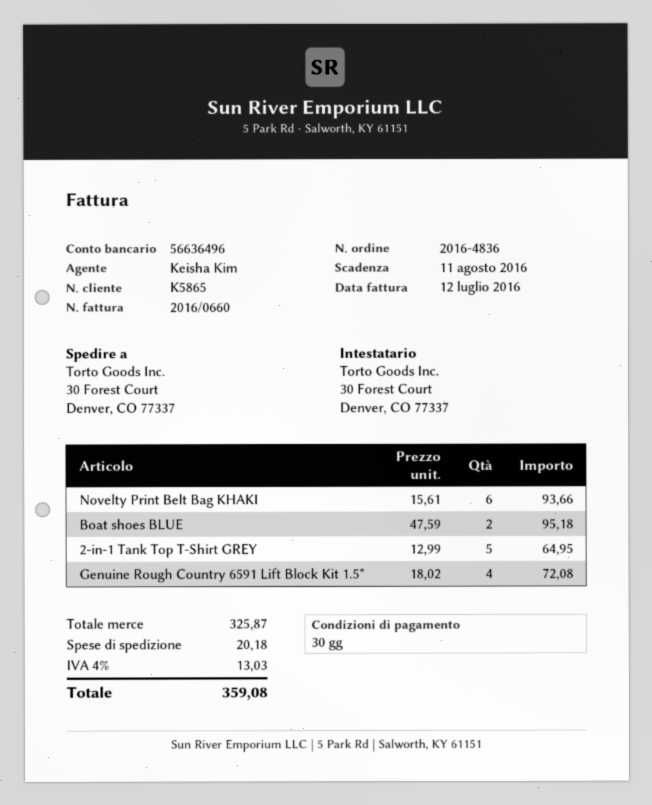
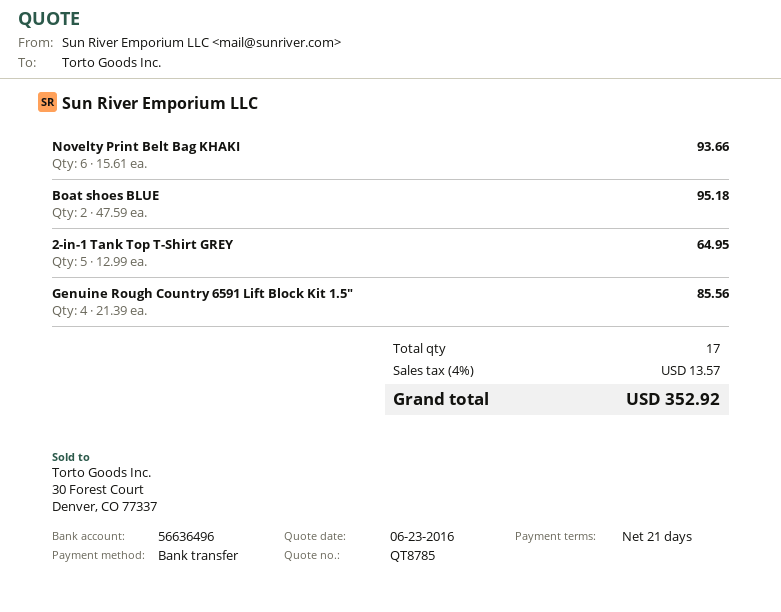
payment terms: 30 days -> 21 days
Genuine Rough Country 6591 Lift Block Kit 1.5": 4 x 18.02 = 72.08 -> 4 x 21.39 = 85.56
shipping: 20.18 -> none
tax: 4% = 13.03 -> 4% = 13.57
total: 359.08 -> 352.92

